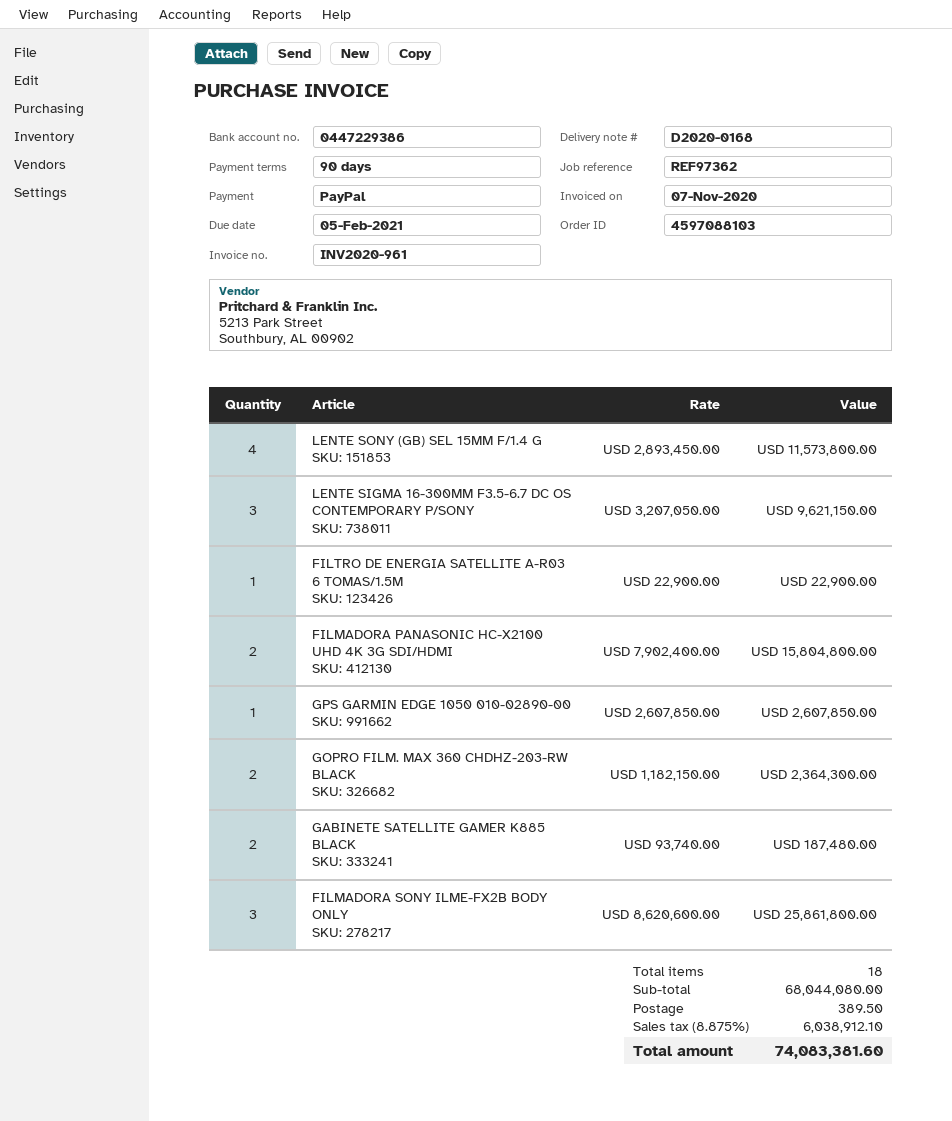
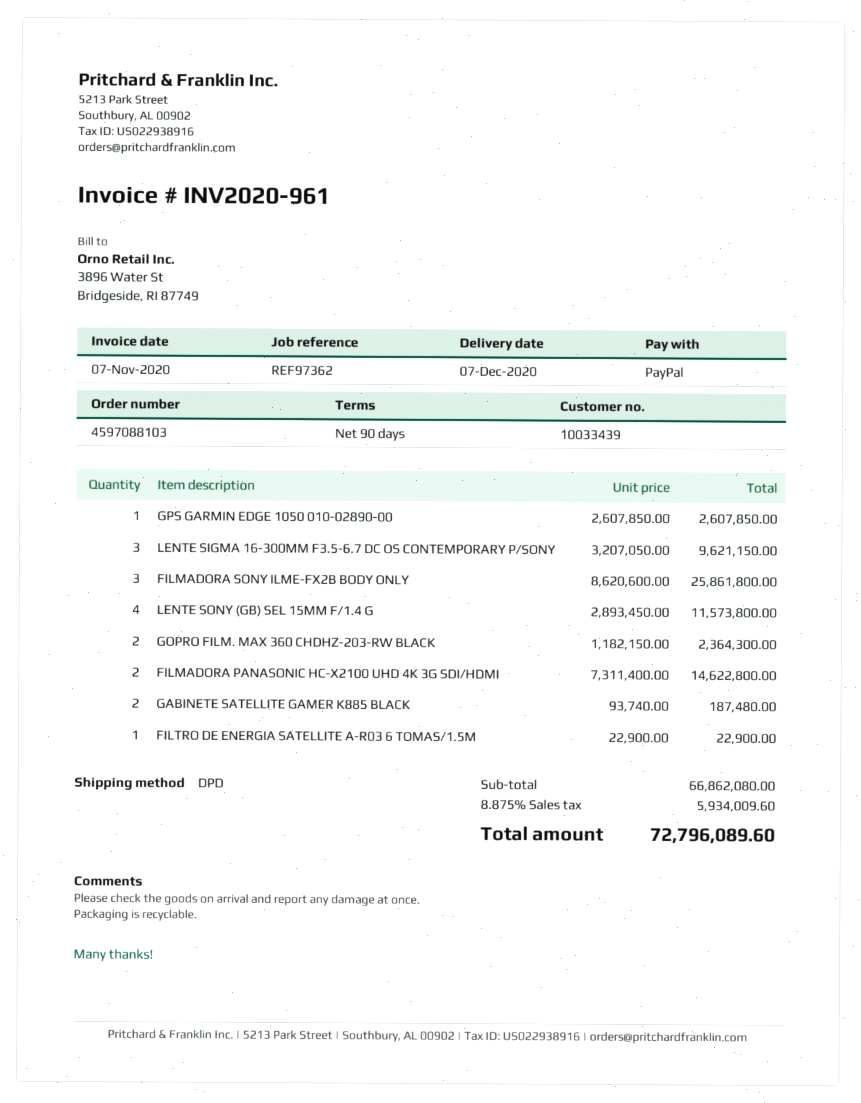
FILMADORA PANASONIC HC-X2100 UHD 4K 3G SDI/HDMI: 2 x 7902400.00 = 15804800.00 -> 2 x 7311400.00 = 14622800.00
subtotal: 68044080.00 -> 66862080.00
shipping: 389.50 -> none
tax: 8.875% = 6038912.10 -> 8.875% = 5934009.60
total: 74083381.60 -> 72796089.60

